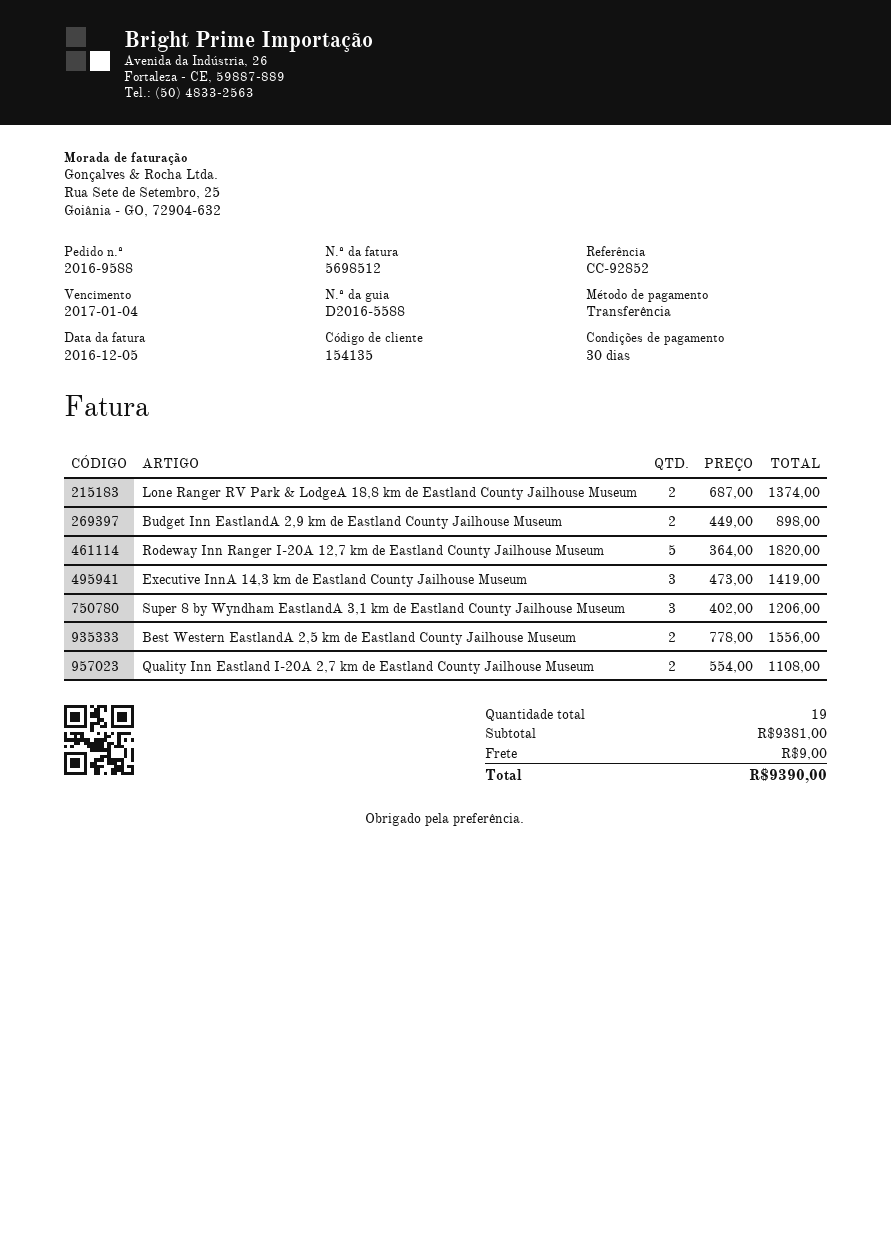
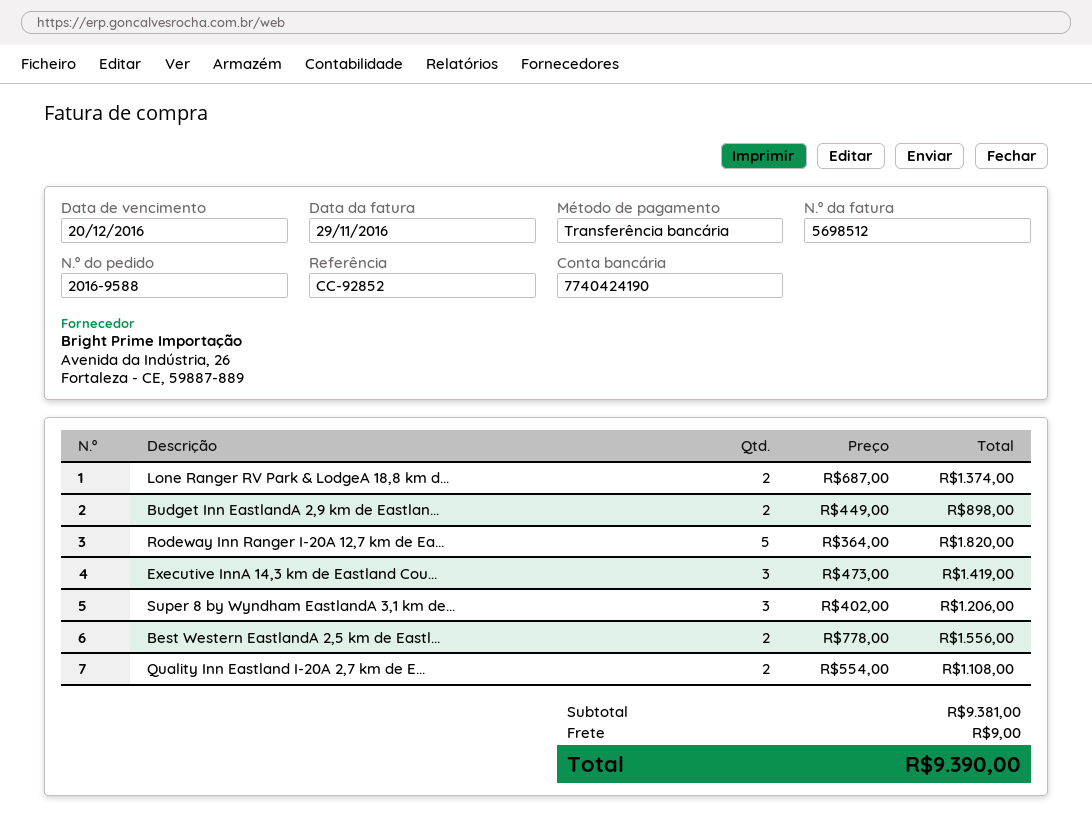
invoice date: 2016-12-05 -> 2016-11-29
due date: 2017-01-04 -> 2016-12-20

